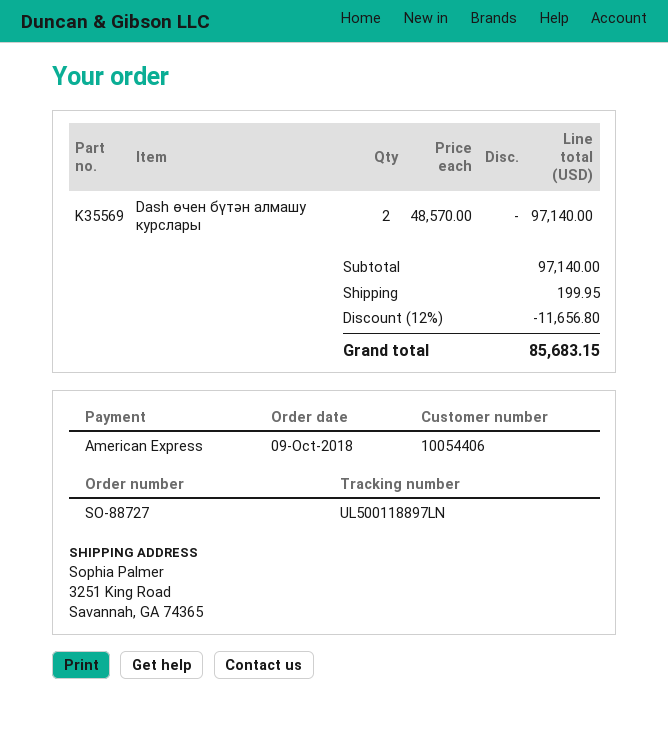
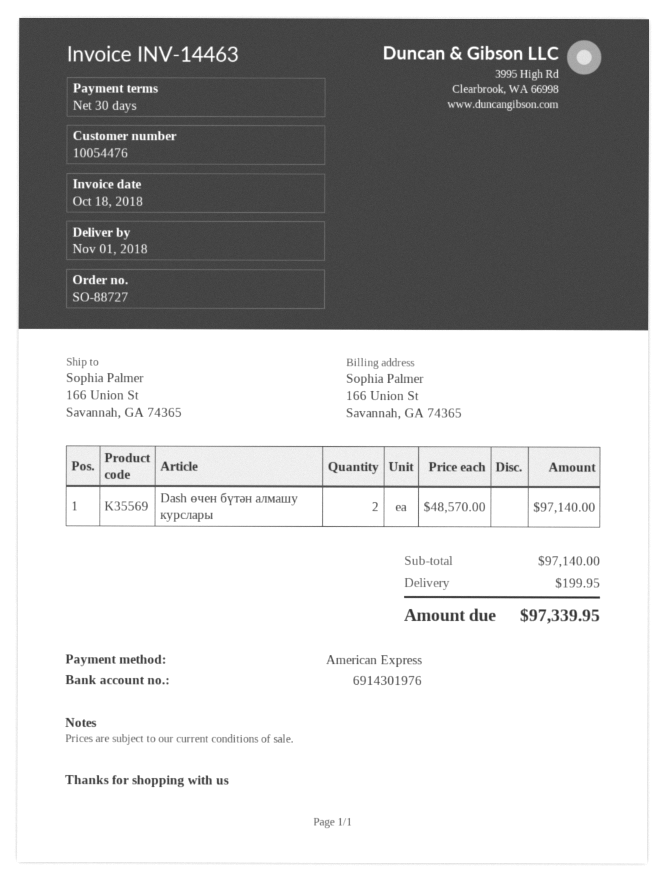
customer number: 10054406 -> 10054476
ship to: 3251 King Road, Savannah, GA 74365 -> 166 Union St, Savannah, GA 74365
discount: 12% = 11656.80 -> none
total: 85683.15 -> 97339.95

